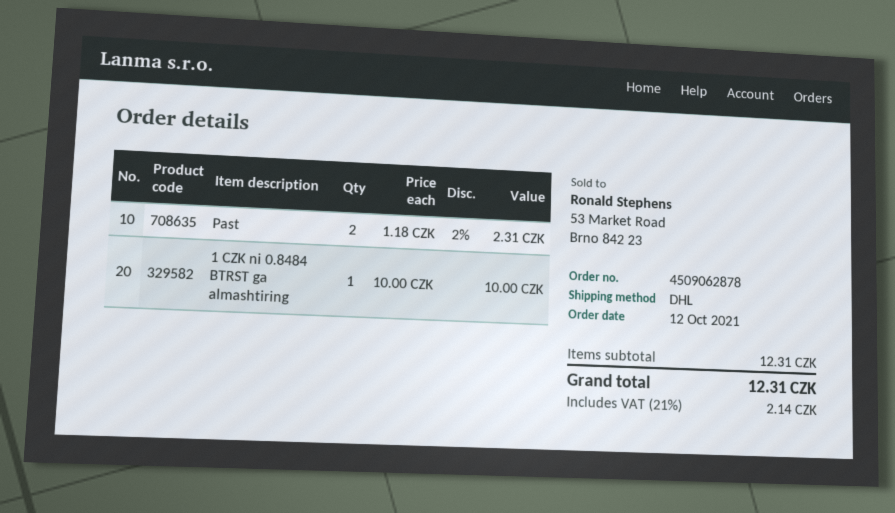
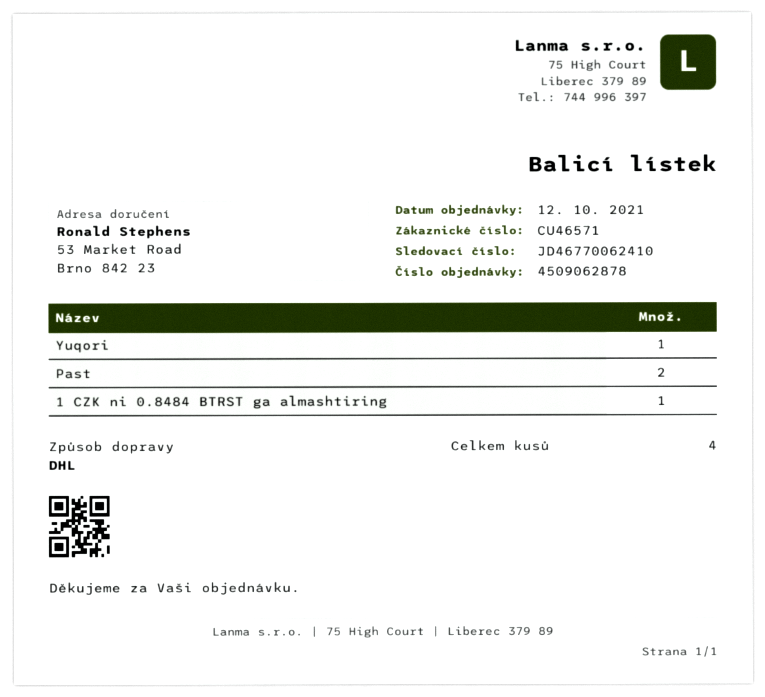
Yuqori: none -> 1

